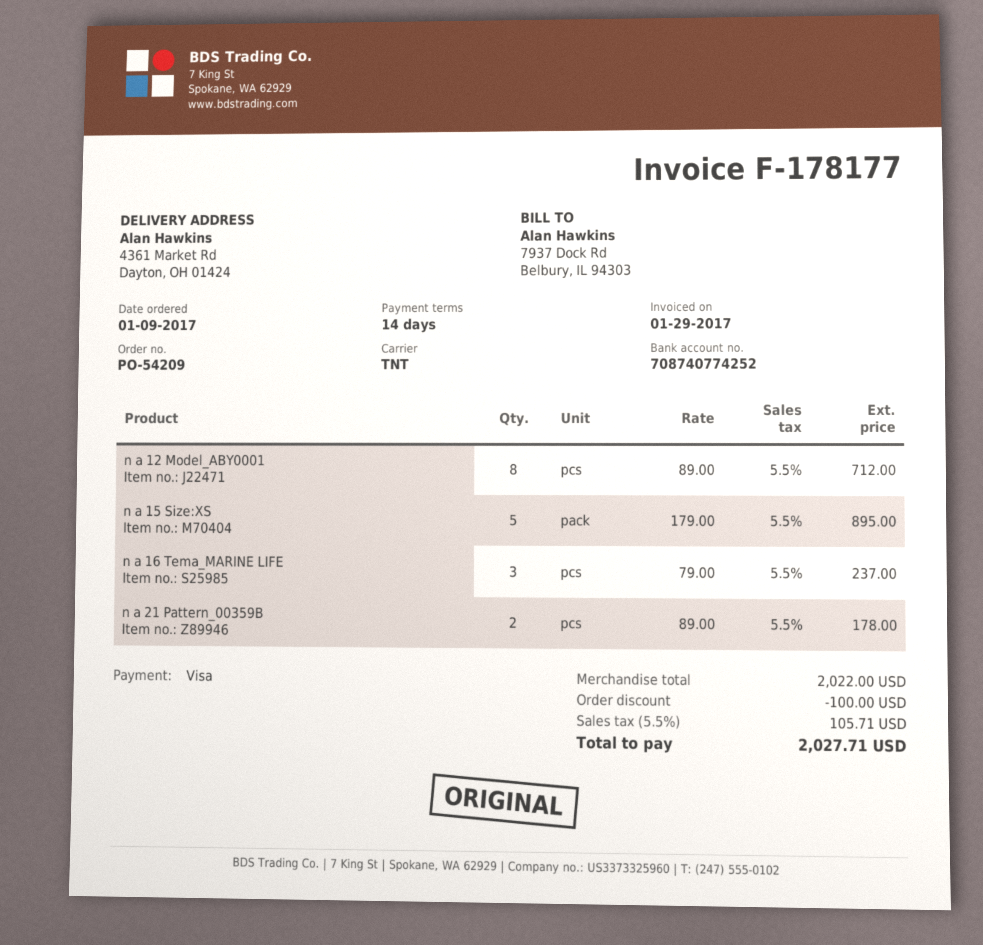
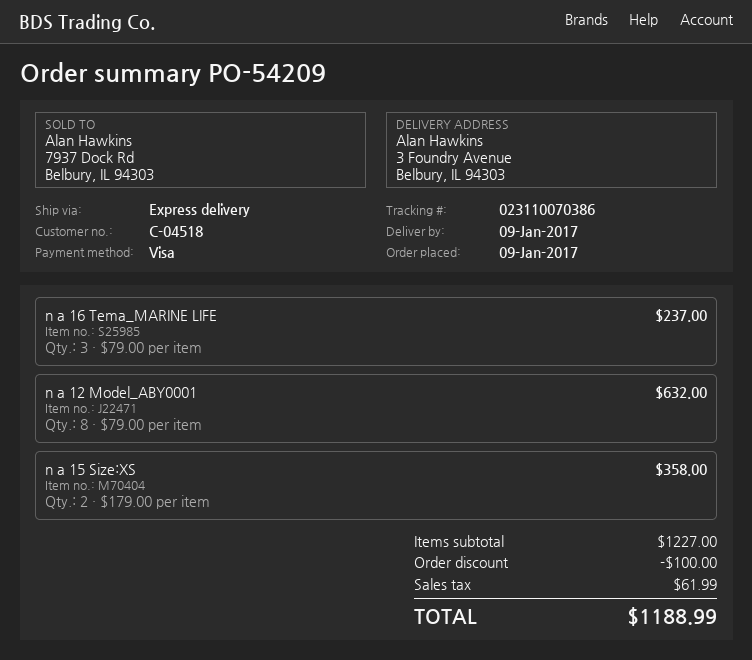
shipping method: TNT -> express
ship to: 4361 Market Rd, Dayton, OH 01424 -> 3 Foundry Avenue, Belbury, IL 94303
n a 12 Model_ABY0001: 8 x 89.00 = 712.00 -> 8 x 79.00 = 632.00
n a 15 Size:XS: 5 x 179.00 = 895.00 -> 2 x 179.00 = 358.00
n a 21 Pattern_00359B: 2 x 89.00 = 178.00 -> none
subtotal: 2022.00 -> 1227.00
tax: 105.71 -> 61.99
total: 2027.71 -> 1188.99

